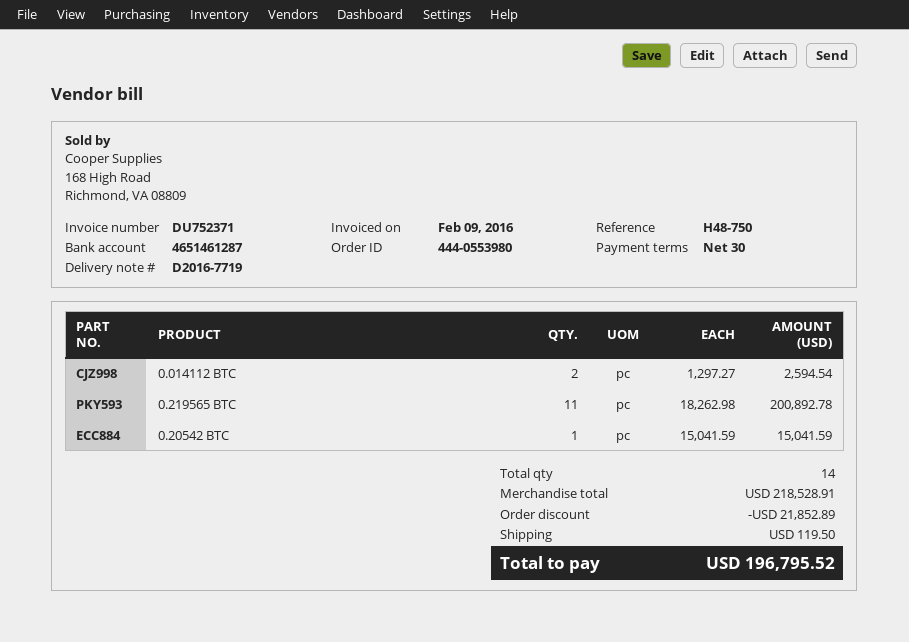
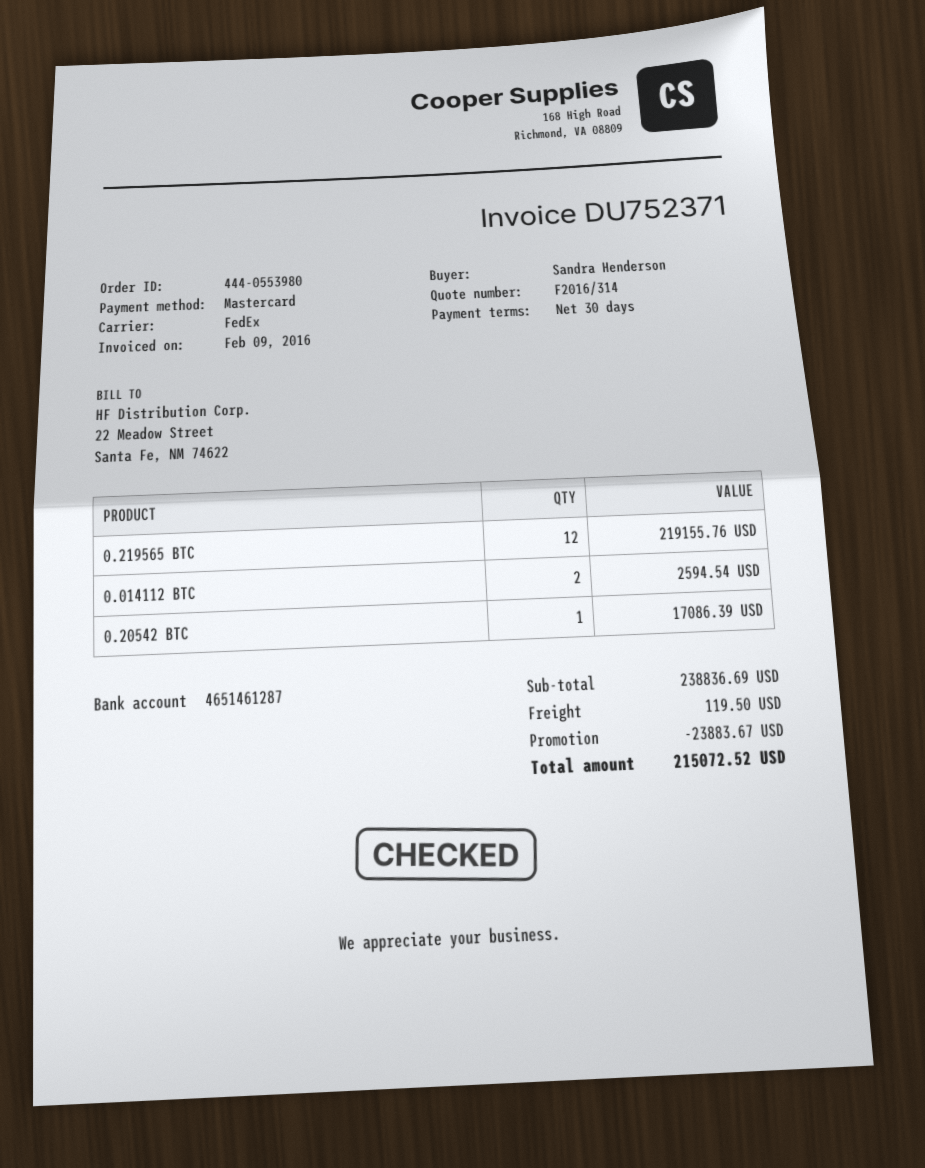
0.219565 BTC: 11 for 200892.78 -> 12 for 219155.76
0.20542 BTC: 1 for 15041.59 -> 1 for 17086.39
subtotal: 218528.91 -> 238836.69
discount: 21852.89 -> 23883.67
total: 196795.52 -> 215072.52

